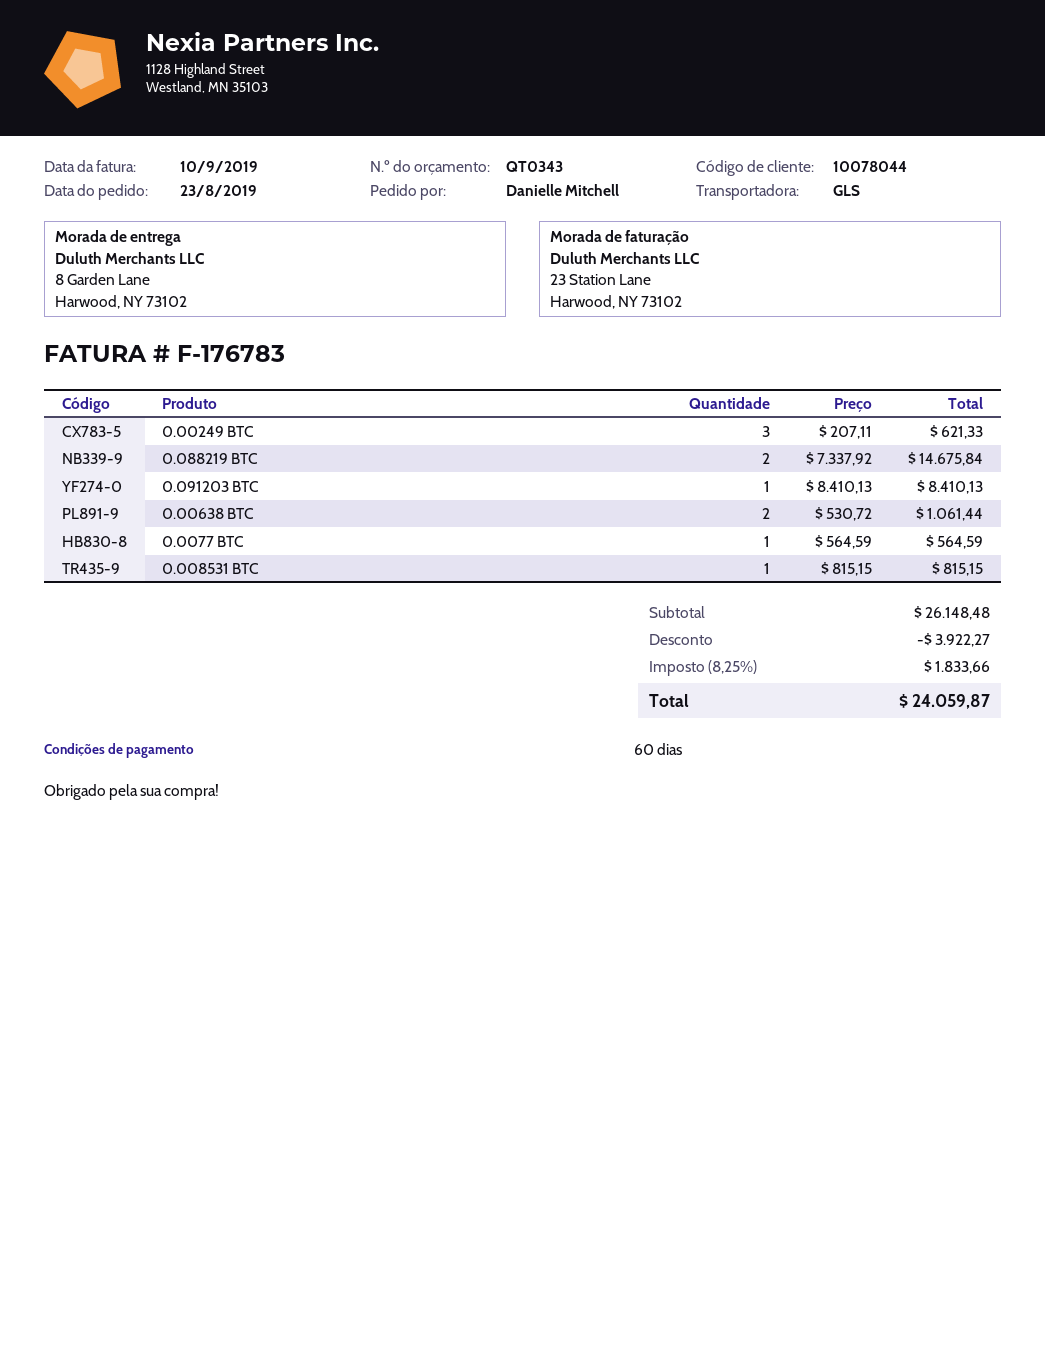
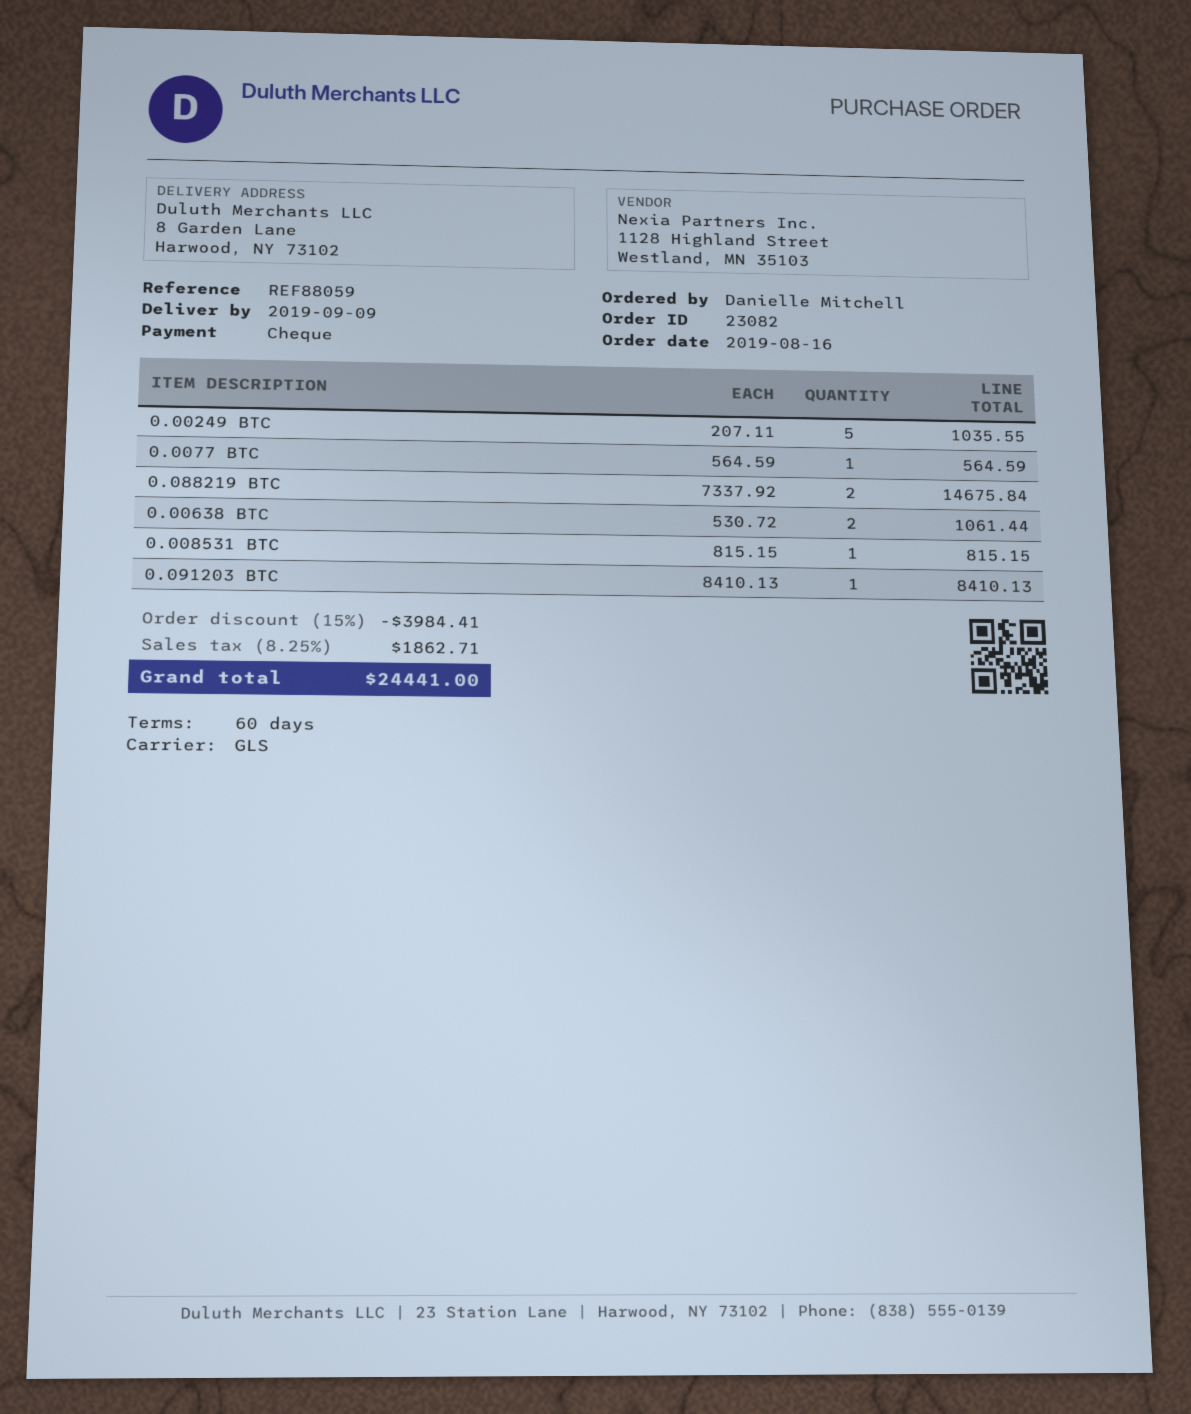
order date: 2019-08-23 -> 2019-08-16
0.00249 BTC: 3 x 207.11 = 621.33 -> 5 x 207.11 = 1035.55
discount: 3922.27 -> 3984.41
tax: 8.25% = 1833.66 -> 8.25% = 1862.71
total: 24059.87 -> 24441.00

